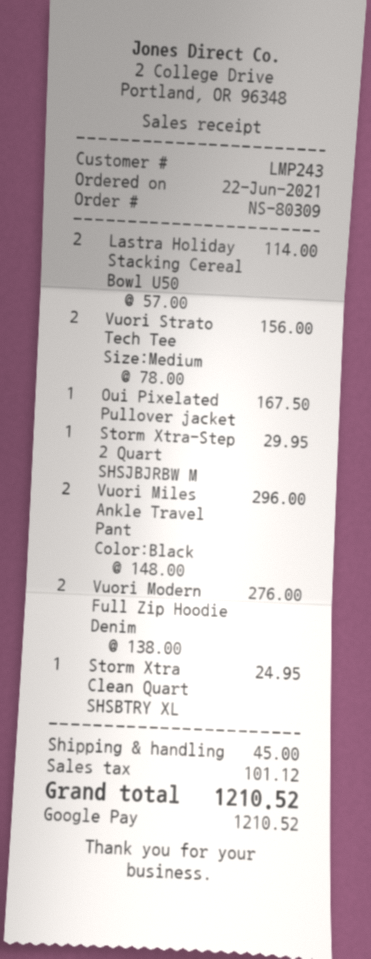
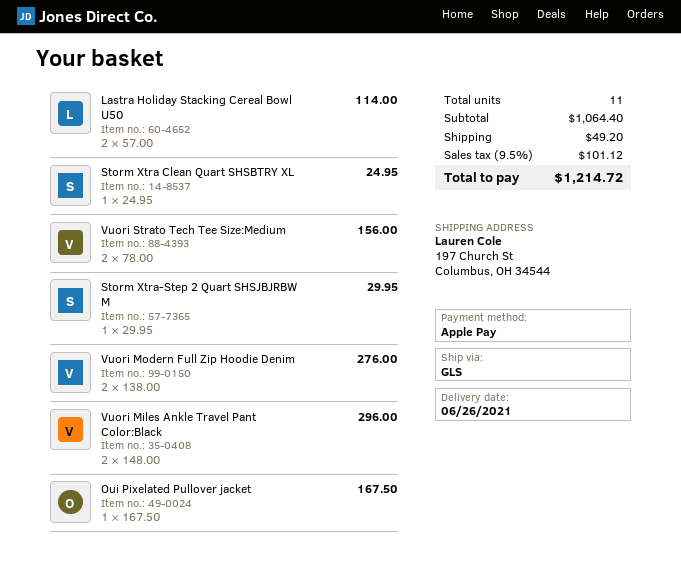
payment method: Google Pay -> Apple Pay
shipping: 45.00 -> 49.20
total: 1210.52 -> 1214.72

